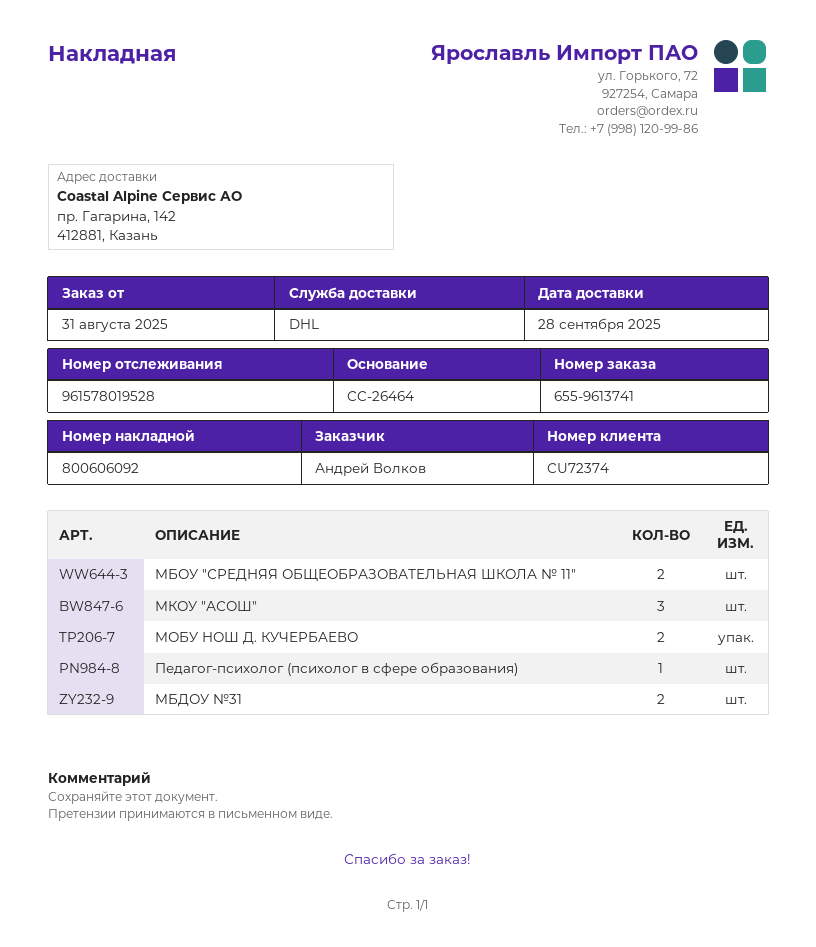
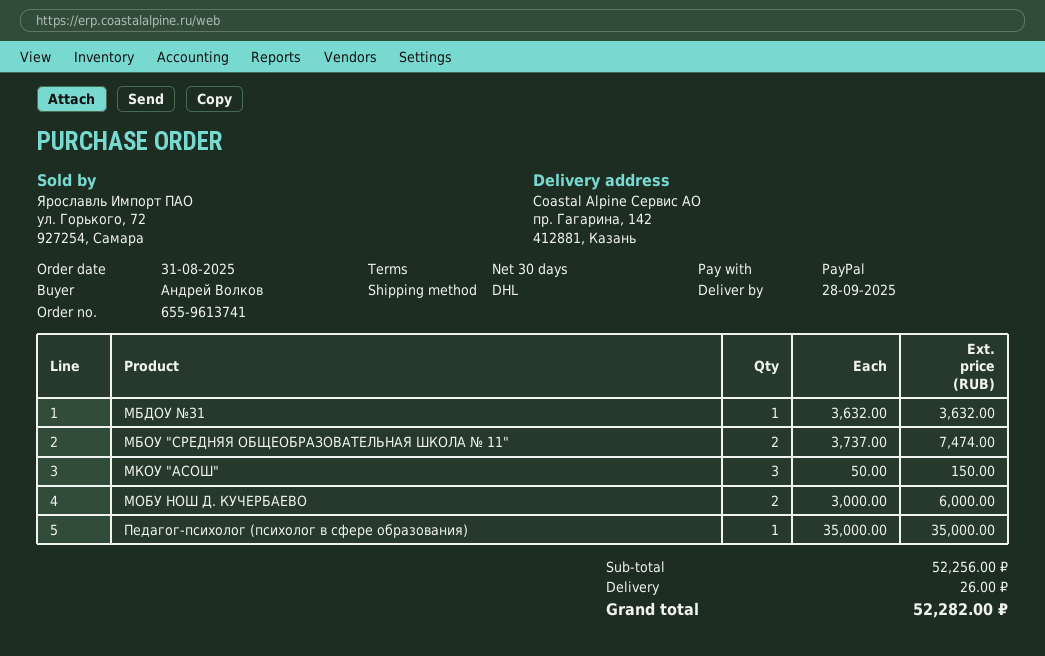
МБДОУ №31: 2 -> 1

